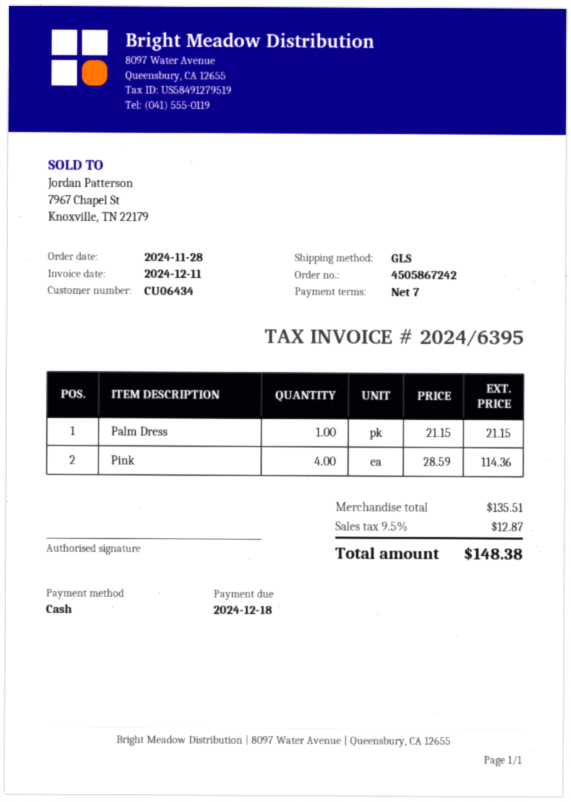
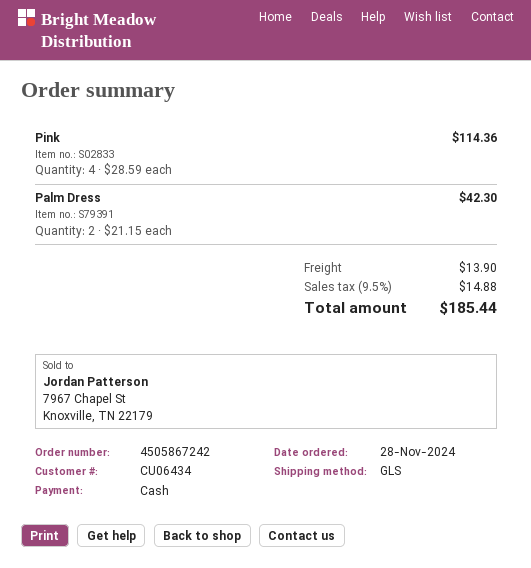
Palm Dress: 1 x 21.15 = 21.15 -> 2 x 21.15 = 42.30
shipping: none -> 13.90
tax: 9.5% = 12.87 -> 9.5% = 14.88
total: 148.38 -> 185.44

